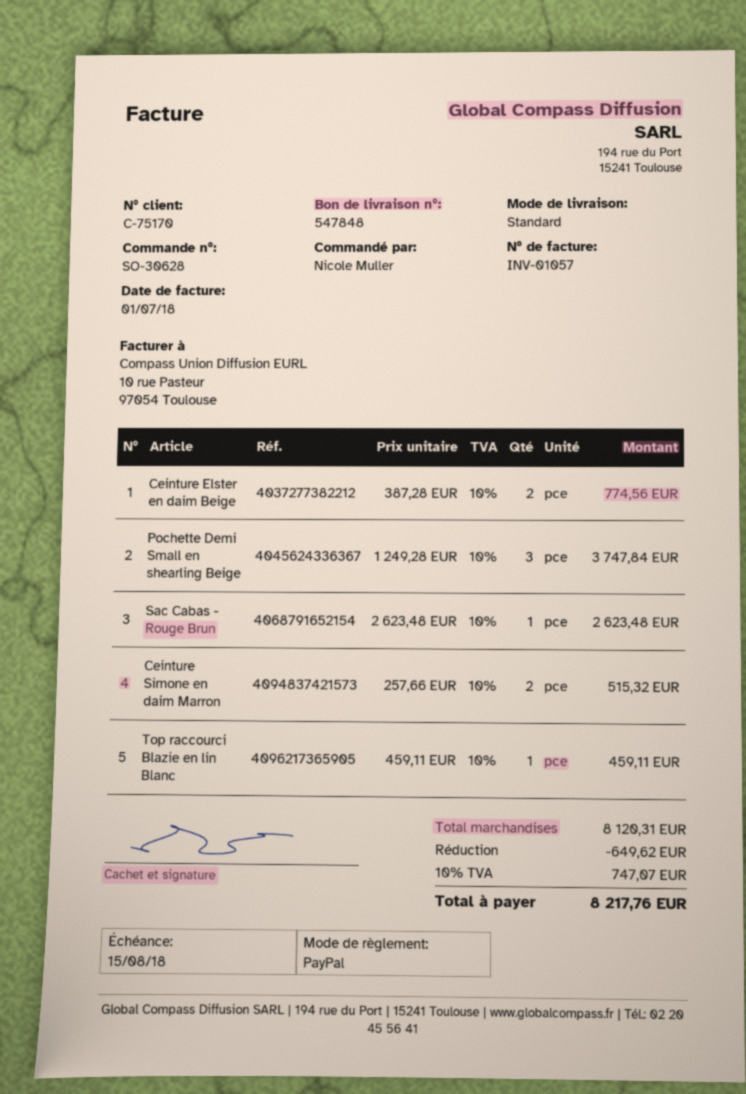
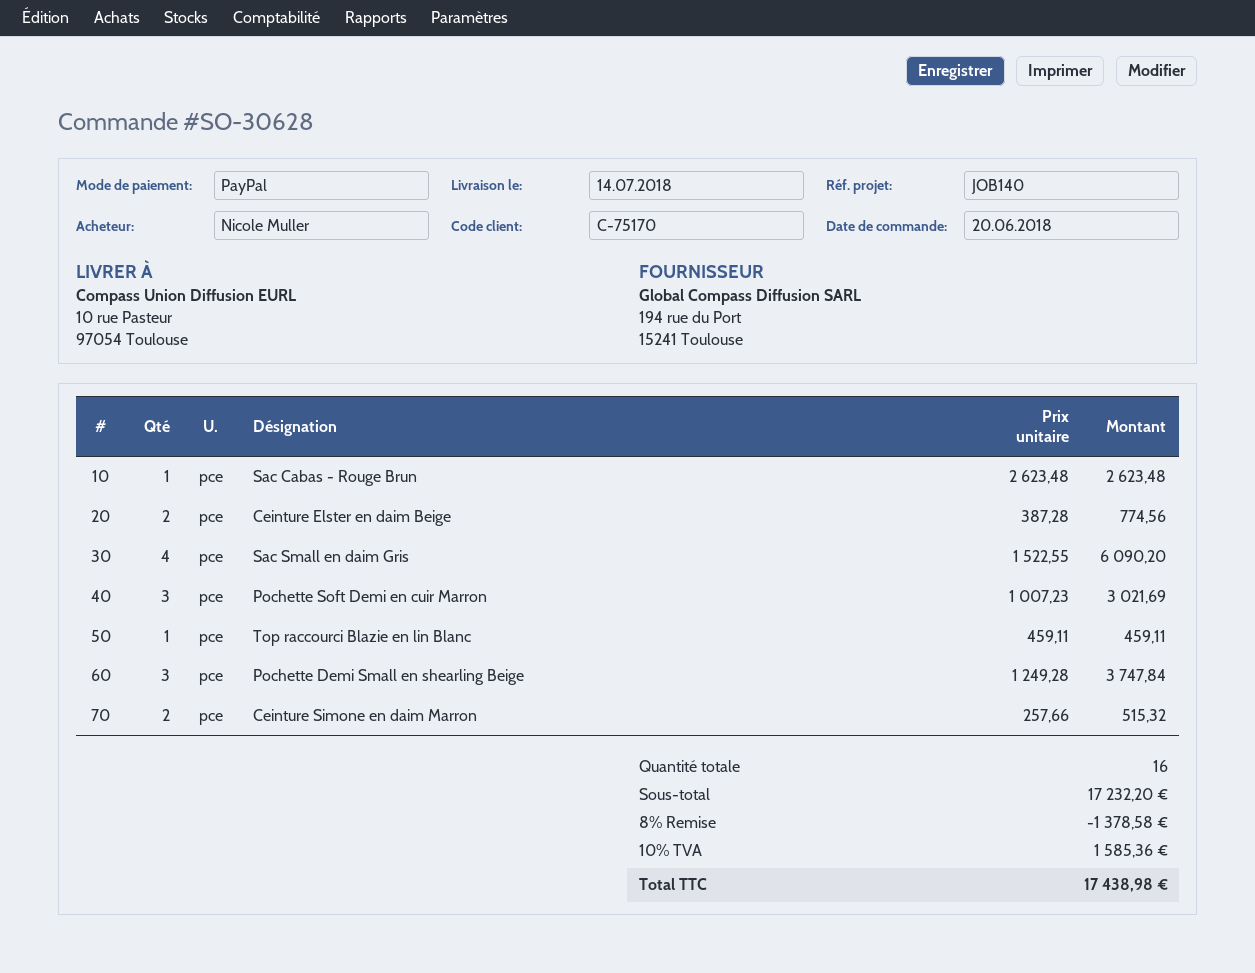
Sac Small en daim Gris: none -> 4 x 1522.55 = 6090.20
Pochette Soft Demi en cuir Marron: none -> 3 x 1007.23 = 3021.69
subtotal: 8120.31 -> 17232.20
discount: 649.62 -> 1378.58
tax: 10% = 747.07 -> 10% = 1585.36
total: 8217.76 -> 17438.98

